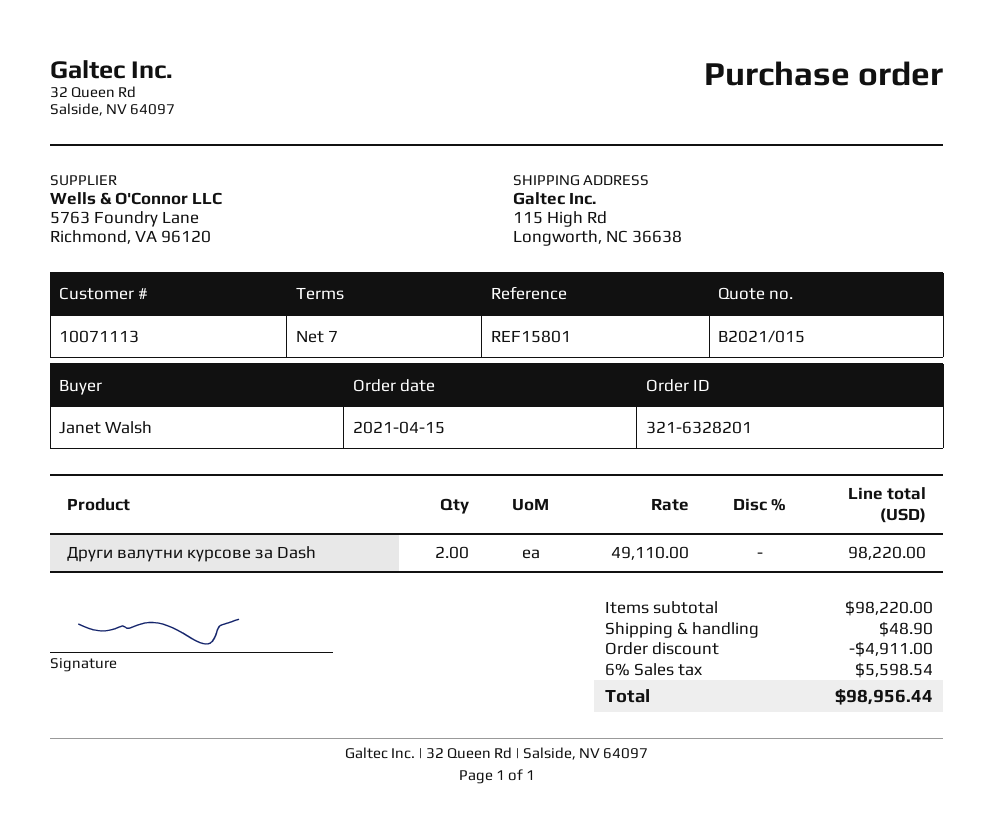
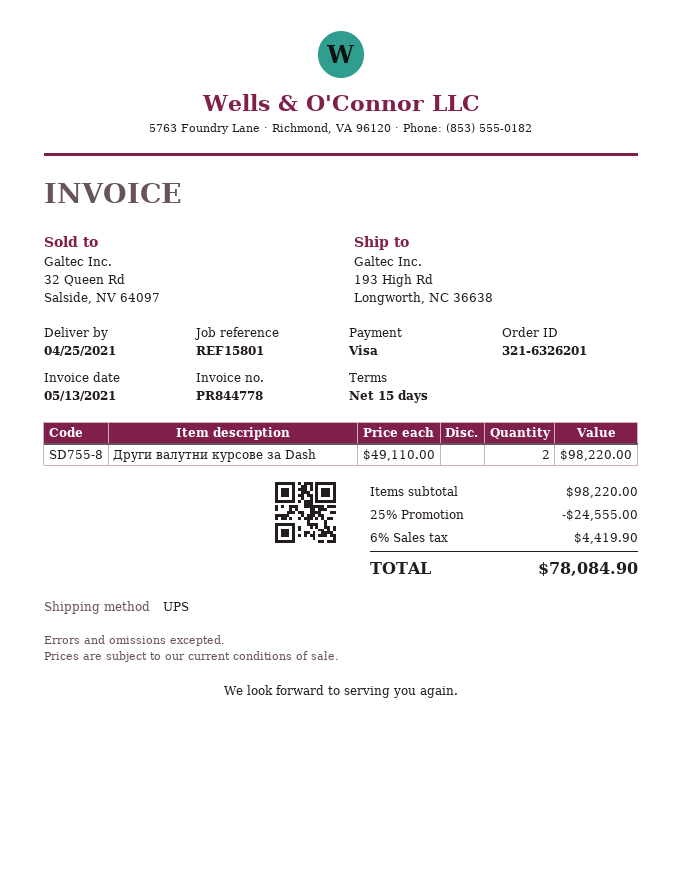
order number: 321-6328201 -> 321-6326201
payment terms: 7 days -> 15 days
ship to: 115 High Rd, Longworth, NC 36638 -> 193 High Rd, Longworth, NC 36638
discount: 4911.00 -> 24555.00
shipping: 48.90 -> none
tax: 6% = 5598.54 -> 6% = 4419.90
total: 98956.44 -> 78084.90

